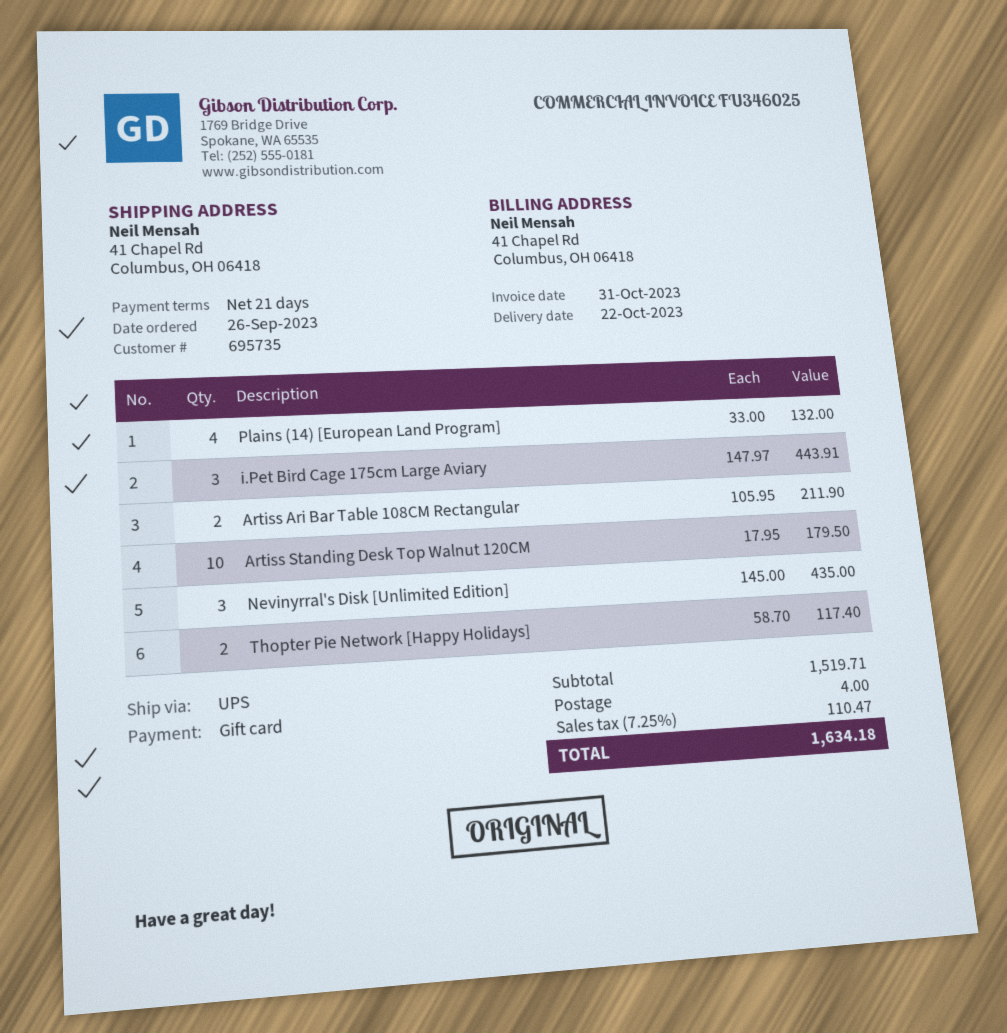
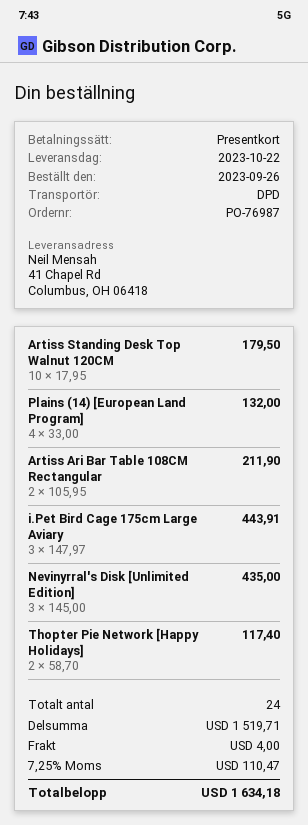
shipping method: UPS -> DPD

